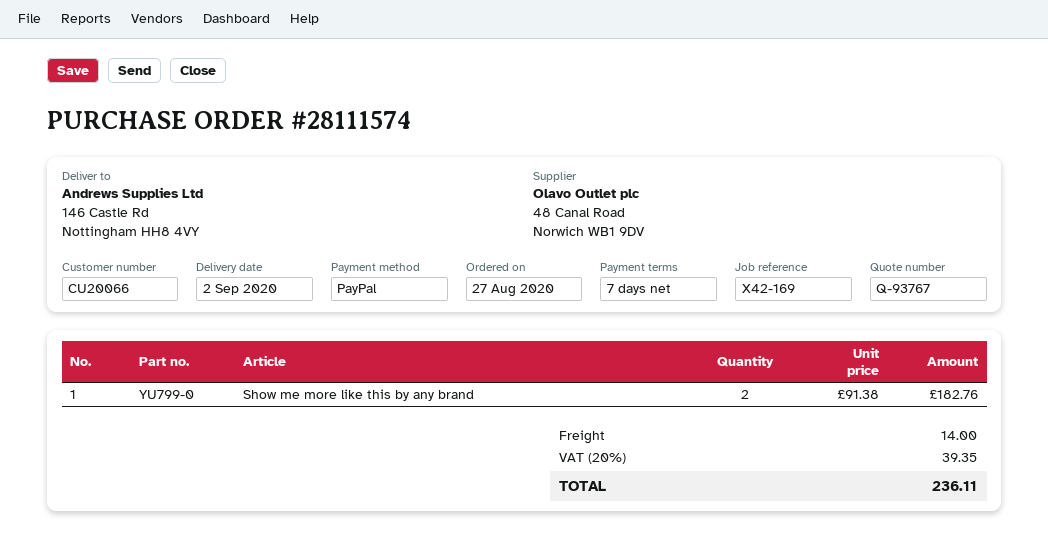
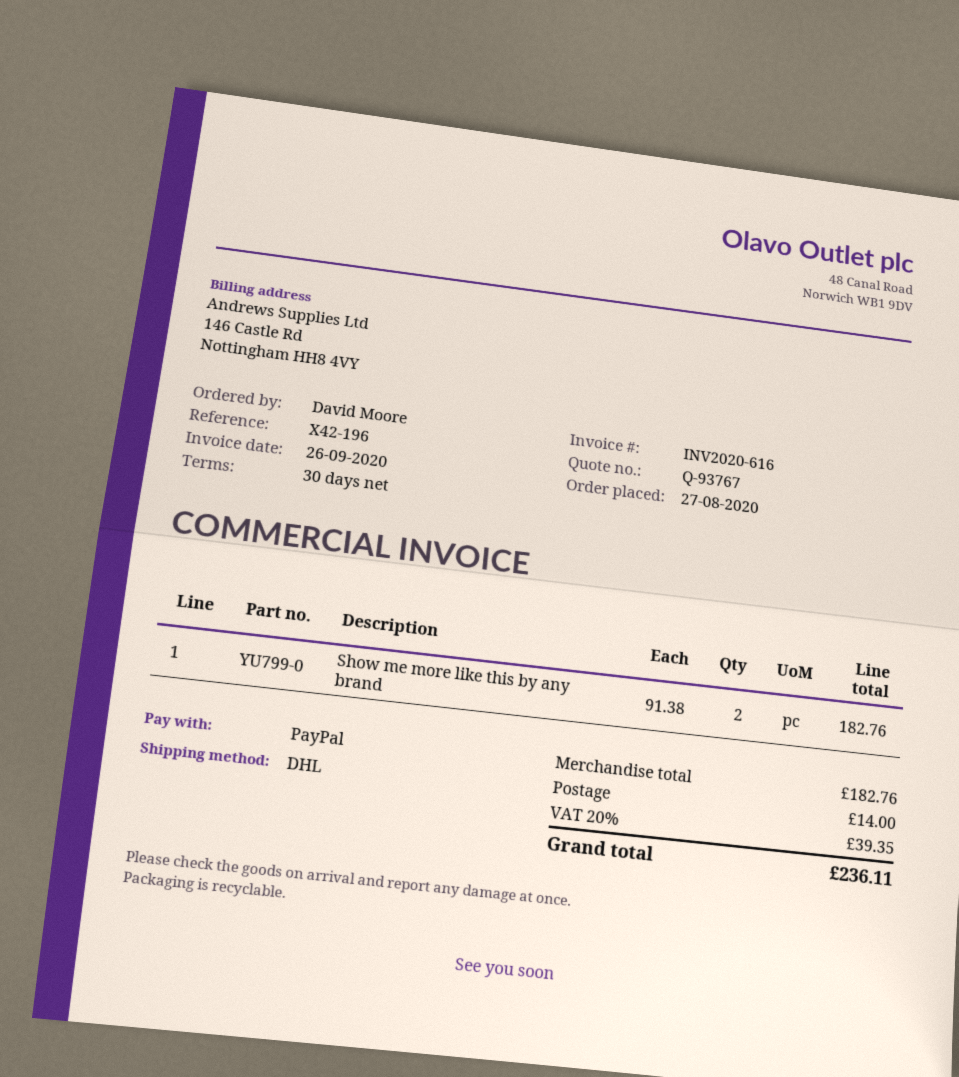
payment terms: 7 days -> 30 days
reference: X42-169 -> X42-196

